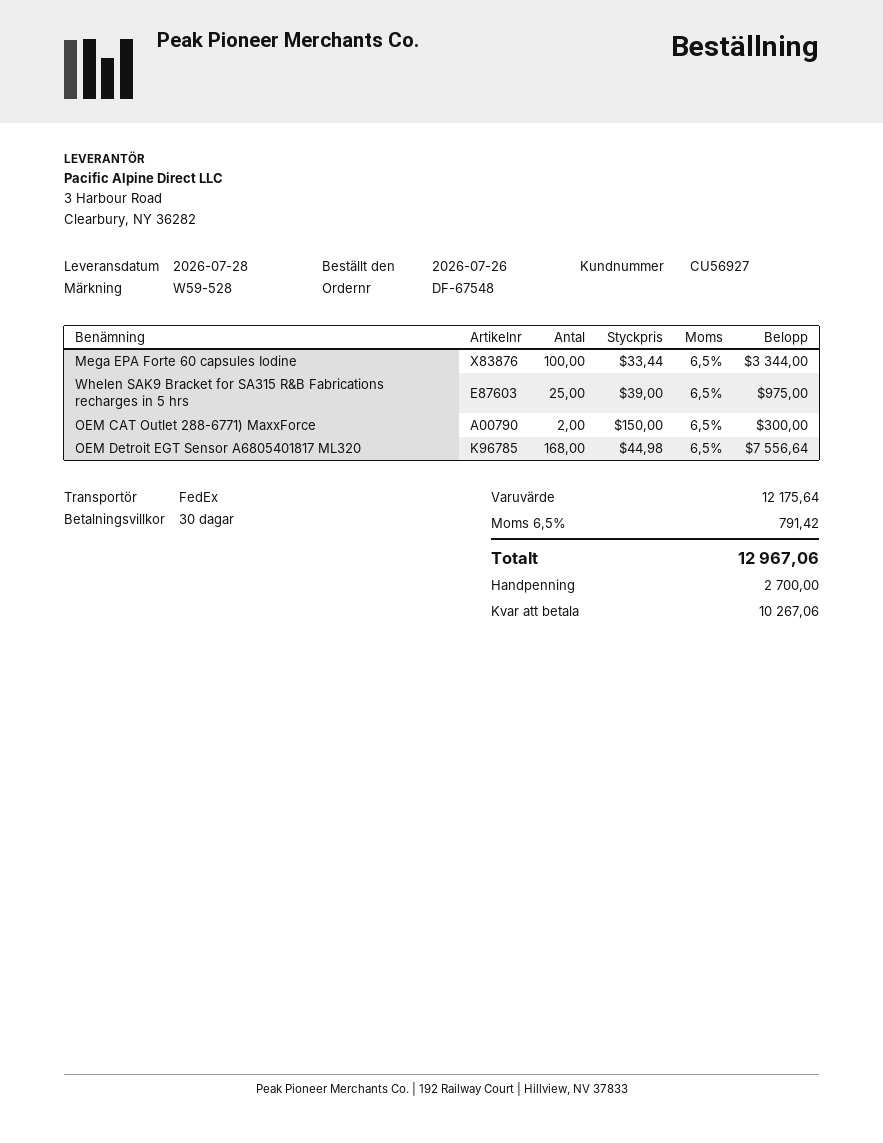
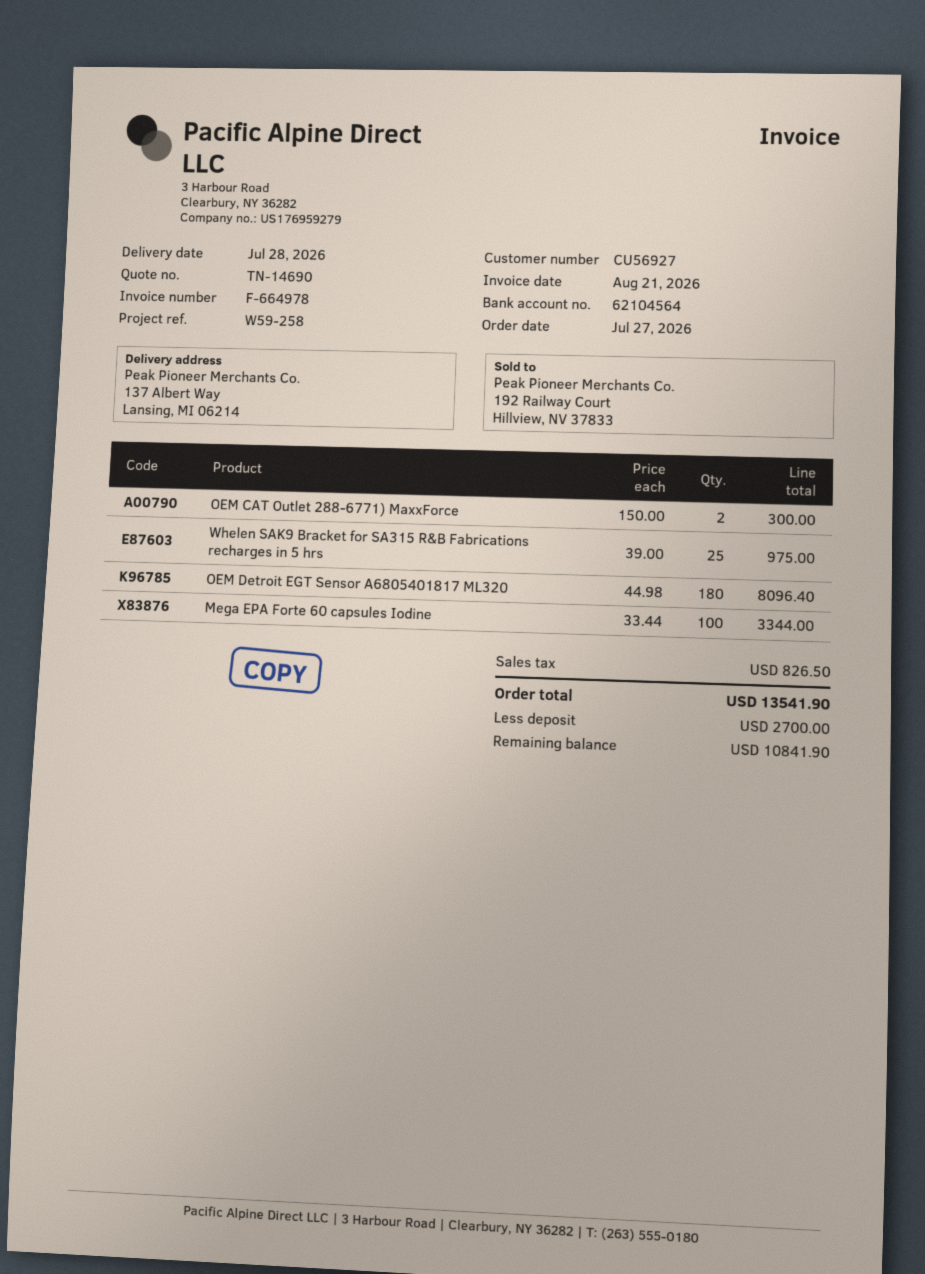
order date: 2026-07-26 -> 2026-07-27
reference: W59-528 -> W59-258
OEM Detroit EGT Sensor A6805401817 ML320: 168 x 44.98 = 7556.64 -> 180 x 44.98 = 8096.40
tax: 791.42 -> 826.50
total: 12967.06 -> 13541.90
balance: 10267.06 -> 10841.90

